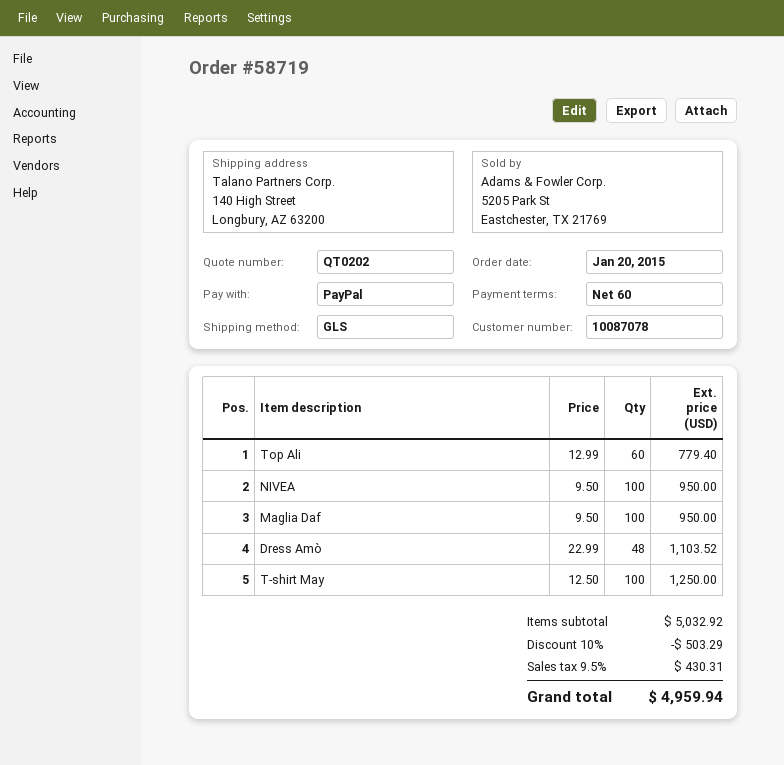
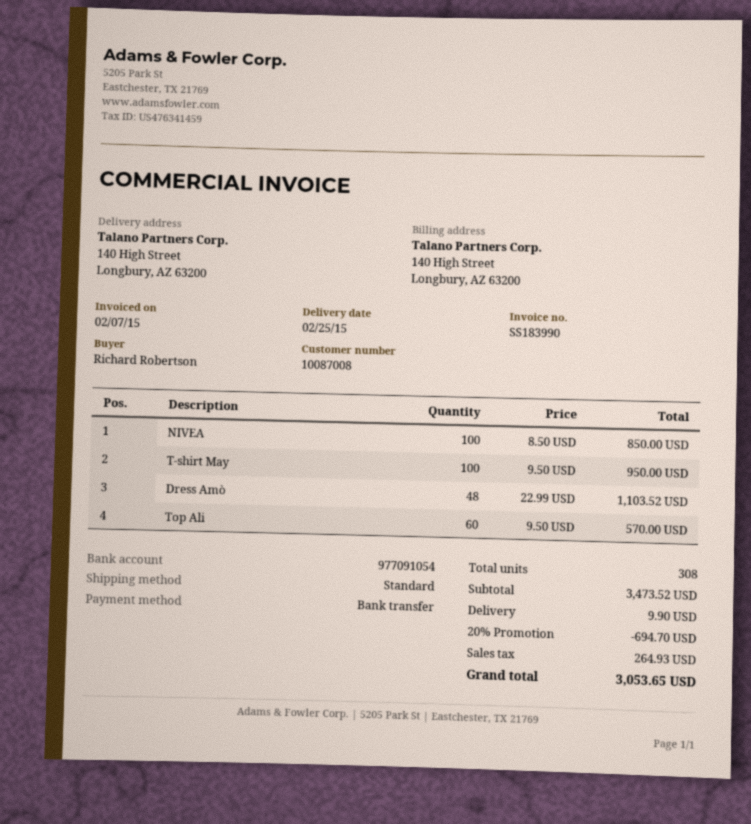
customer number: 10087078 -> 10087008
payment method: PayPal -> bank transfer
shipping method: GLS -> standard
Top Ali: 60 x 12.99 = 779.40 -> 60 x 9.50 = 570.00
NIVEA: 100 x 9.50 = 950.00 -> 100 x 8.50 = 850.00
Maglia Daf: 100 x 9.50 = 950.00 -> none
T-shirt May: 100 x 12.50 = 1250.00 -> 100 x 9.50 = 950.00
subtotal: 5032.92 -> 3473.52
discount: 10% = 503.29 -> 20% = 694.70
shipping: none -> 9.90
tax: 430.31 -> 264.93
total: 4959.94 -> 3053.65

